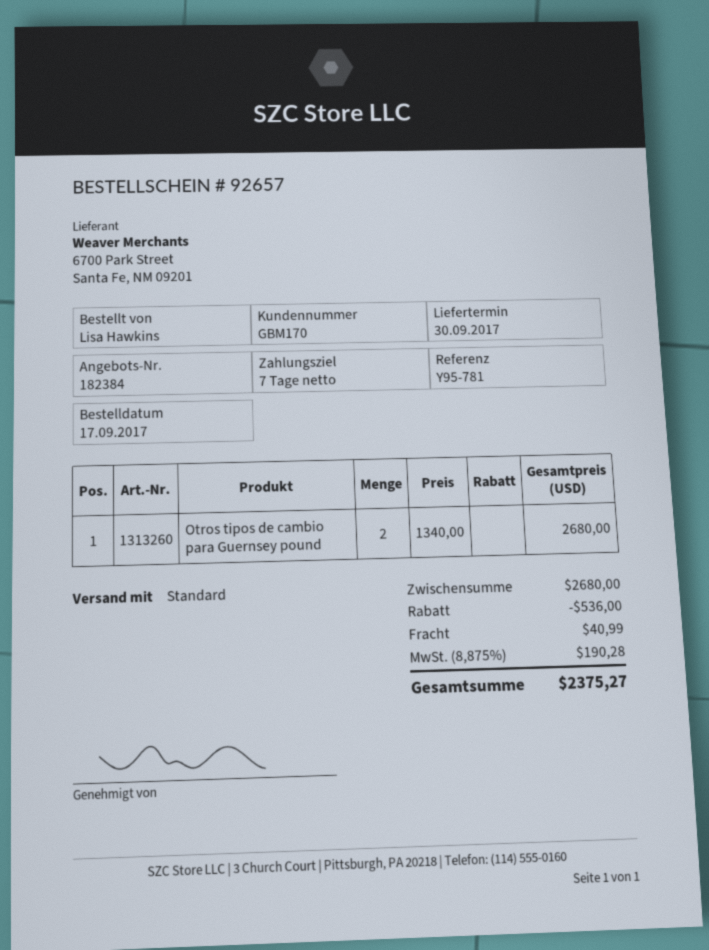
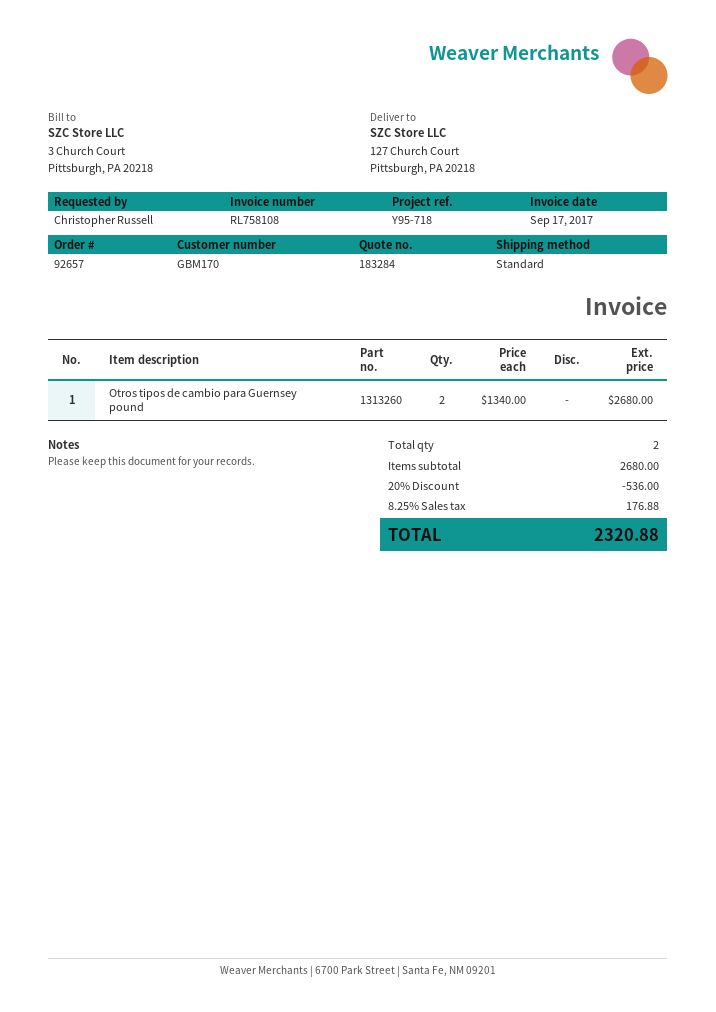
quote number: 182384 -> 183284
reference: Y95-781 -> Y95-718
ordered by: Lisa Hawkins -> Christopher Russell
shipping: 40.99 -> none
tax: 8.875% = 190.28 -> 8.25% = 176.88
total: 2375.27 -> 2320.88

